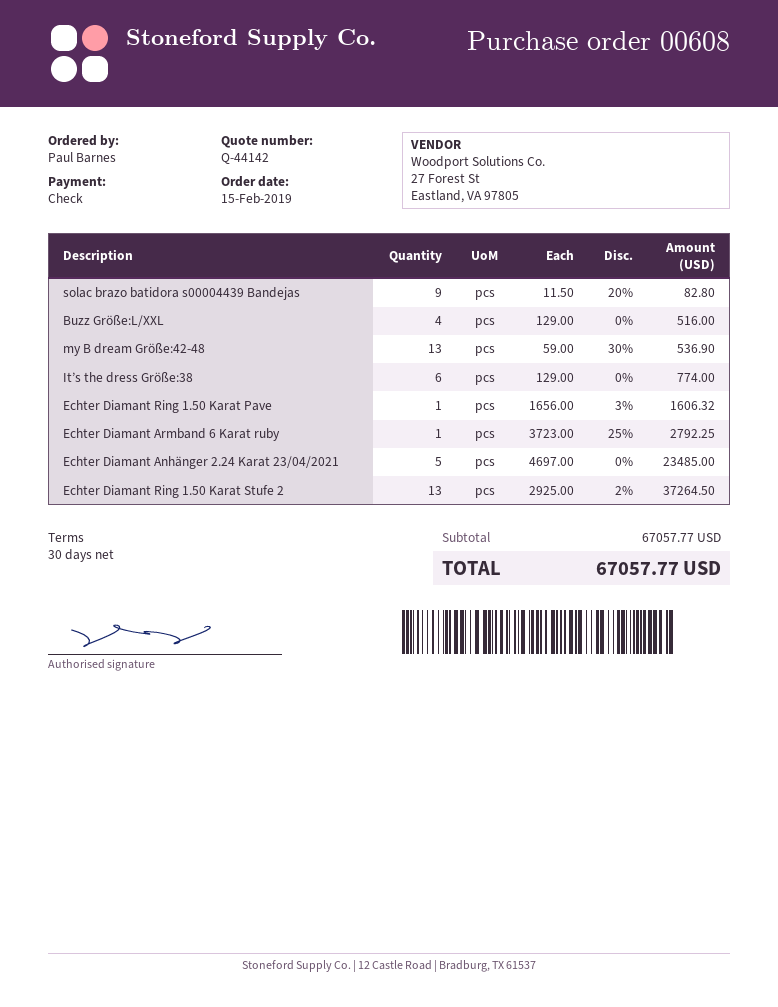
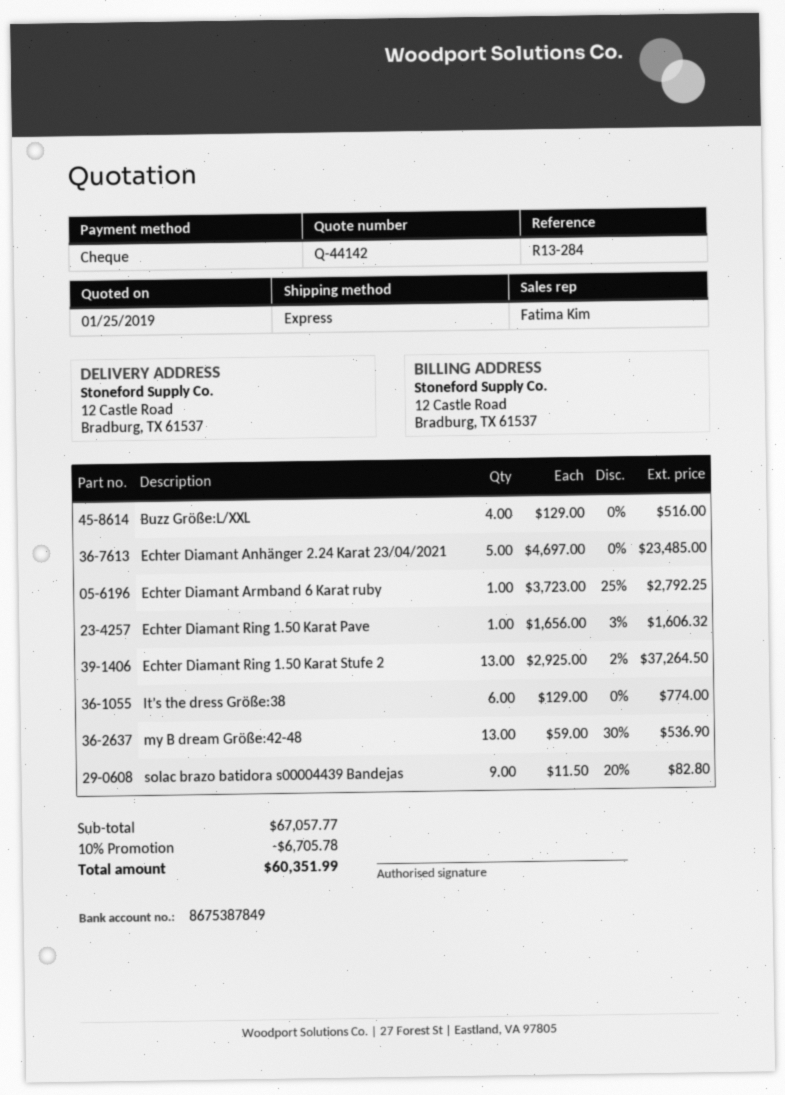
discount: none -> 10% = 6705.78
total: 67057.77 -> 60351.99

